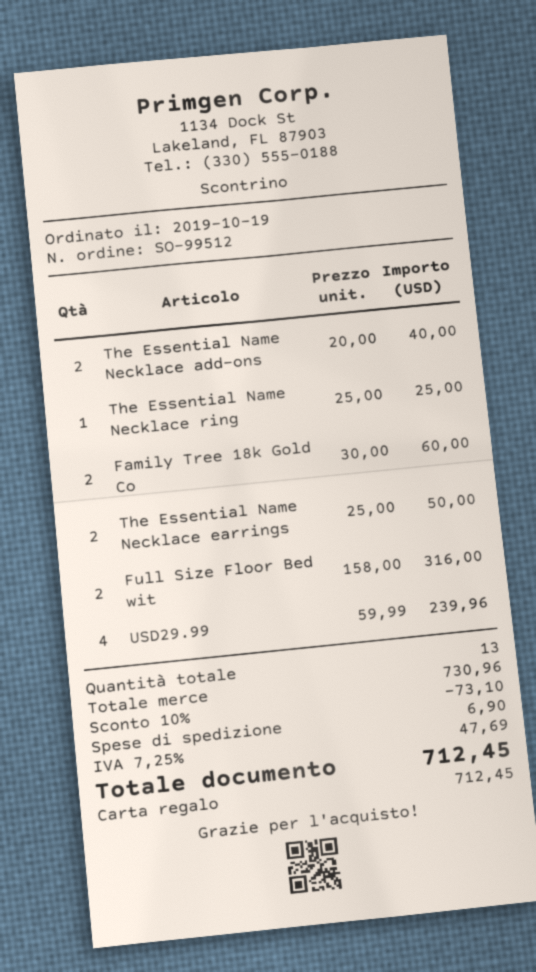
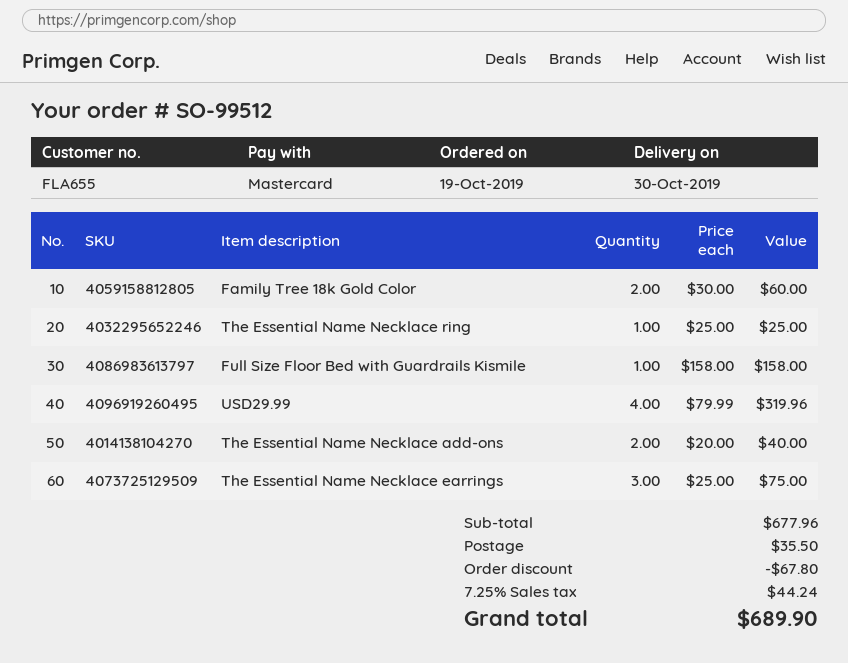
payment method: gift card -> Mastercard
The Essential Name Necklace earrings: 2 x 25.00 = 50.00 -> 3 x 25.00 = 75.00
Full Size Floor Bed wit: 2 x 158.00 = 316.00 -> 1 x 158.00 = 158.00
USD29.99: 4 x 59.99 = 239.96 -> 4 x 79.99 = 319.96
subtotal: 730.96 -> 677.96
discount: 73.10 -> 67.80
shipping: 6.90 -> 35.50
tax: 7.25% = 47.69 -> 7.25% = 44.24
total: 712.45 -> 689.90

